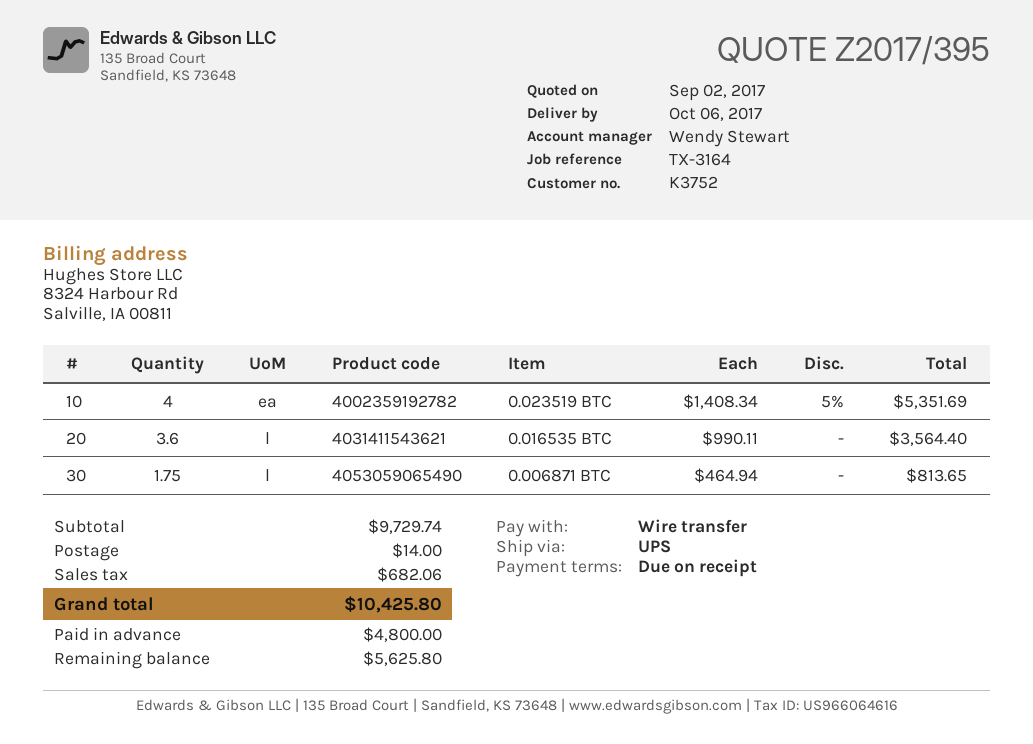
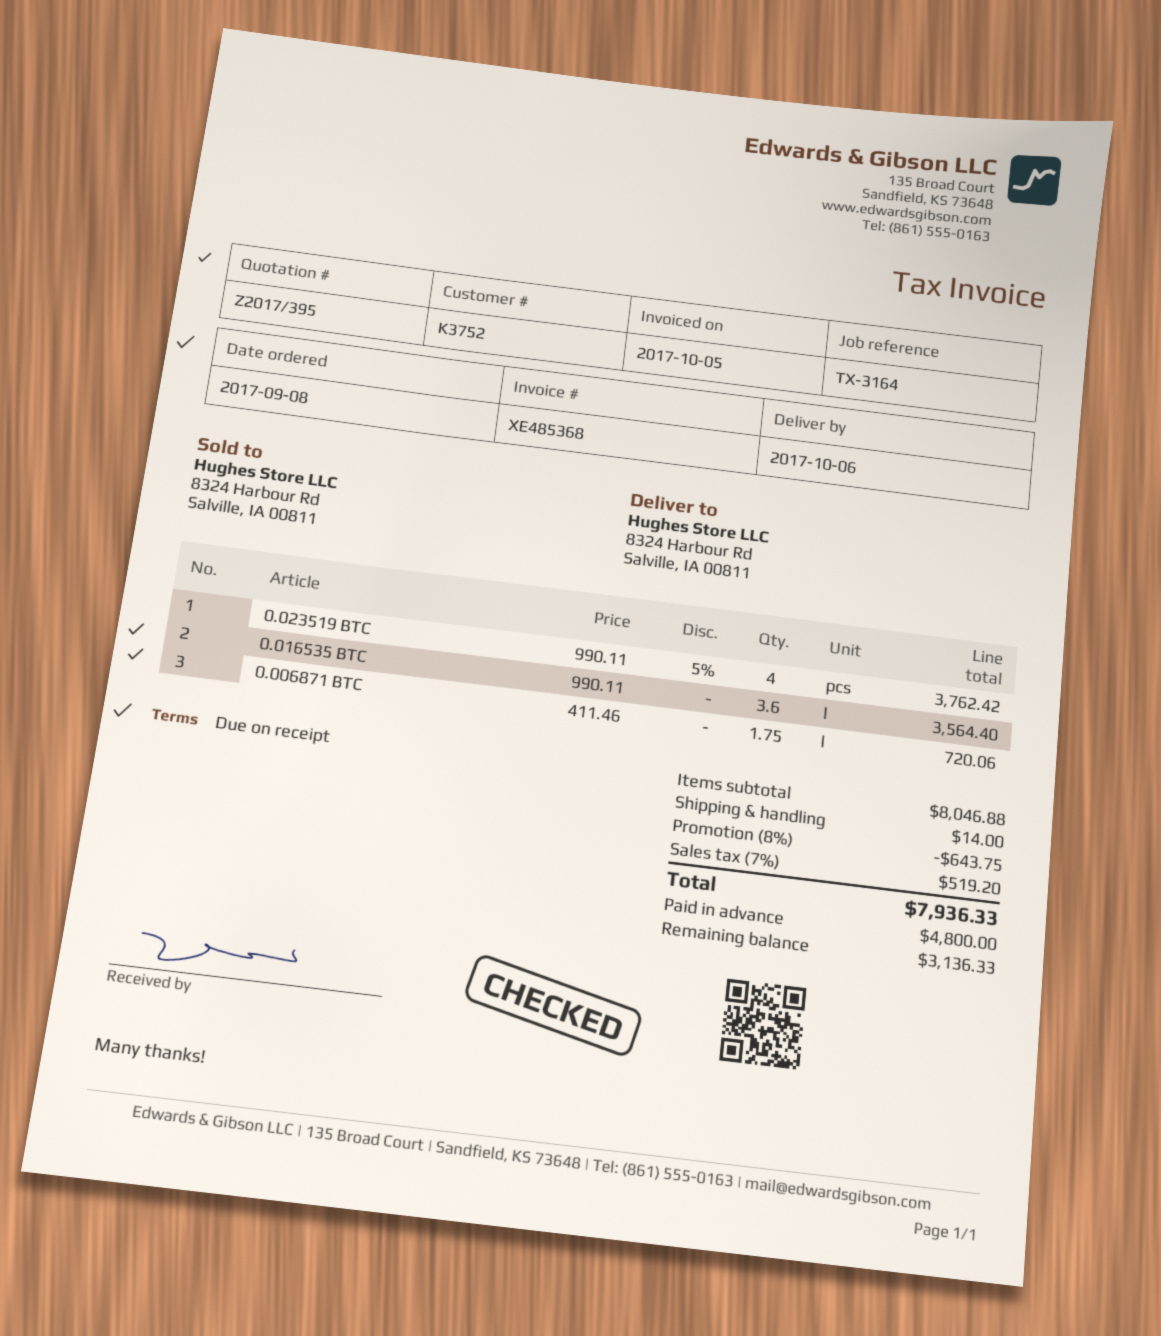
0.023519 BTC: 4 x 1408.34 - 5% = 5351.69 -> 4 x 990.11 - 5% = 3762.42
0.006871 BTC: 1.75 x 464.94 = 813.65 -> 1.75 x 411.46 = 720.06
subtotal: 9729.74 -> 8046.88
discount: none -> 8% = 643.75
tax: 682.06 -> 519.20
total: 10425.80 -> 7936.33
balance: 5625.80 -> 3136.33

